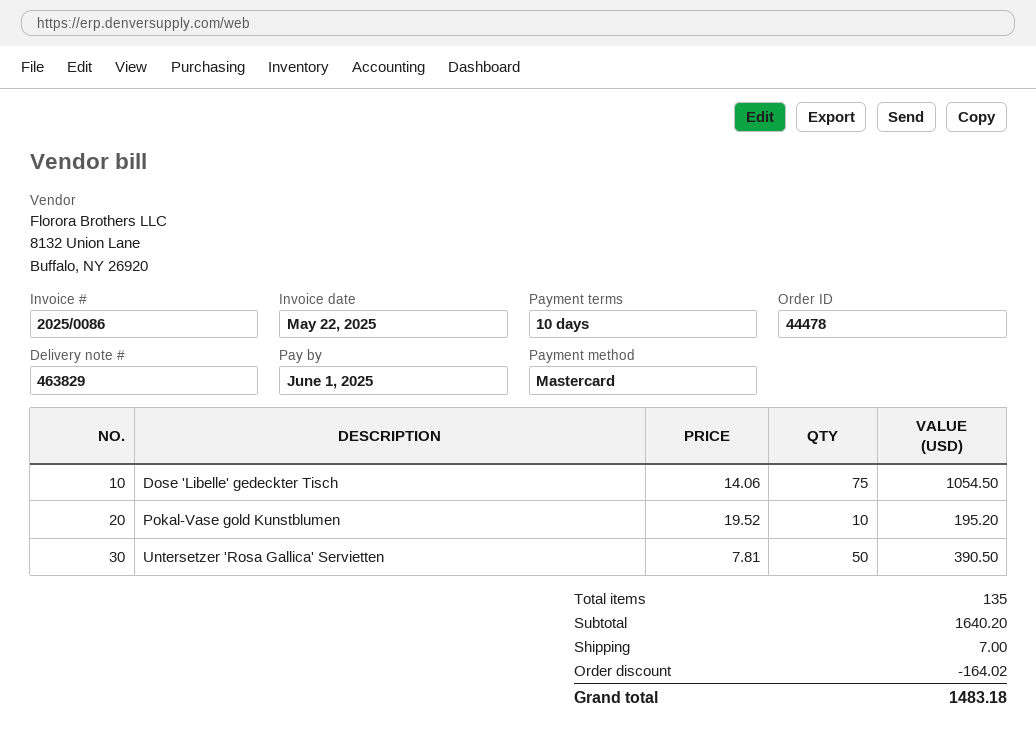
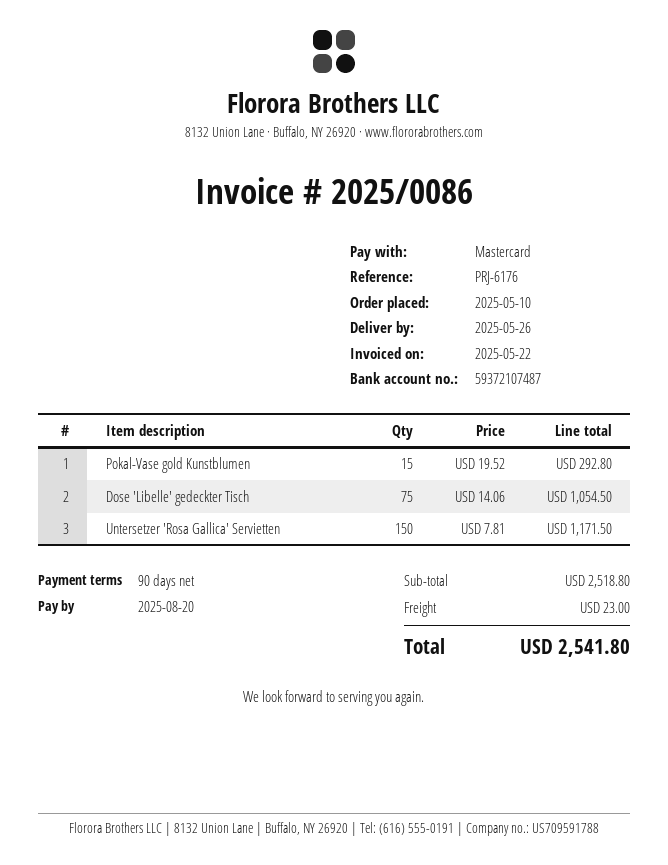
payment terms: 10 days -> 90 days
due date: 2025-06-01 -> 2025-08-20
Pokal-Vase gold Kunstblumen: 10 x 19.52 = 195.20 -> 15 x 19.52 = 292.80
Untersetzer 'Rosa Gallica' Servietten: 50 x 7.81 = 390.50 -> 150 x 7.81 = 1171.50
subtotal: 1640.20 -> 2518.80
discount: 164.02 -> none
shipping: 7.00 -> 23.00
total: 1483.18 -> 2541.80

